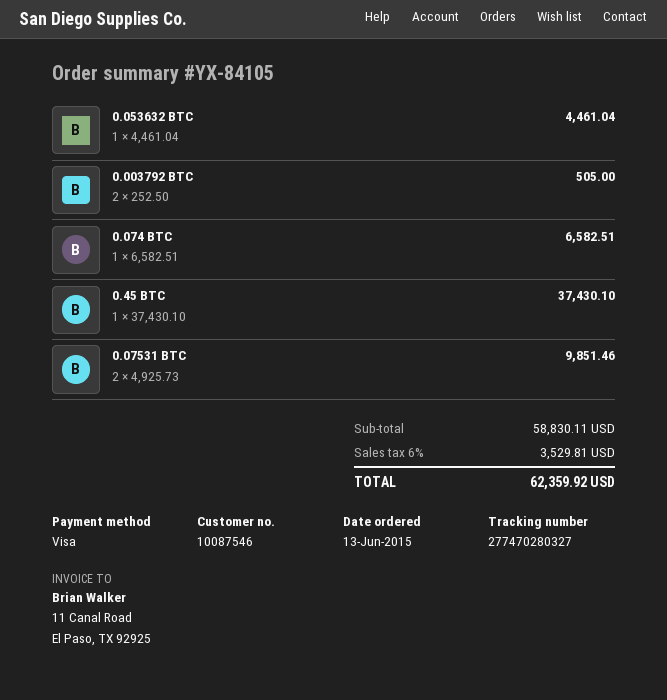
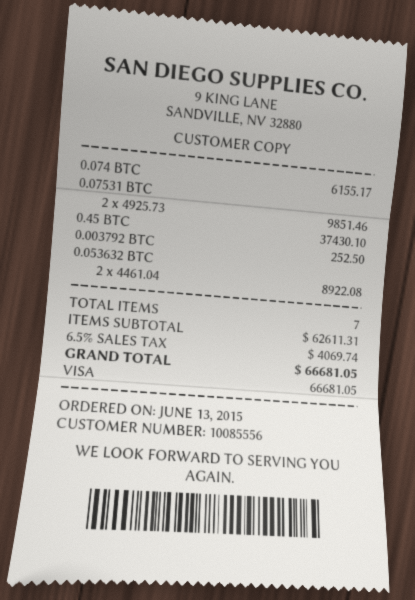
customer number: 10087546 -> 10085556
0.053632 BTC: 1 x 4461.04 = 4461.04 -> 2 x 4461.04 = 8922.08
0.003792 BTC: 2 x 252.50 = 505.00 -> 1 x 252.50 = 252.50
0.074 BTC: 1 x 6582.51 = 6582.51 -> 1 x 6155.17 = 6155.17
subtotal: 58830.11 -> 62611.31
tax: 6% = 3529.81 -> 6.5% = 4069.74
total: 62359.92 -> 66681.05

